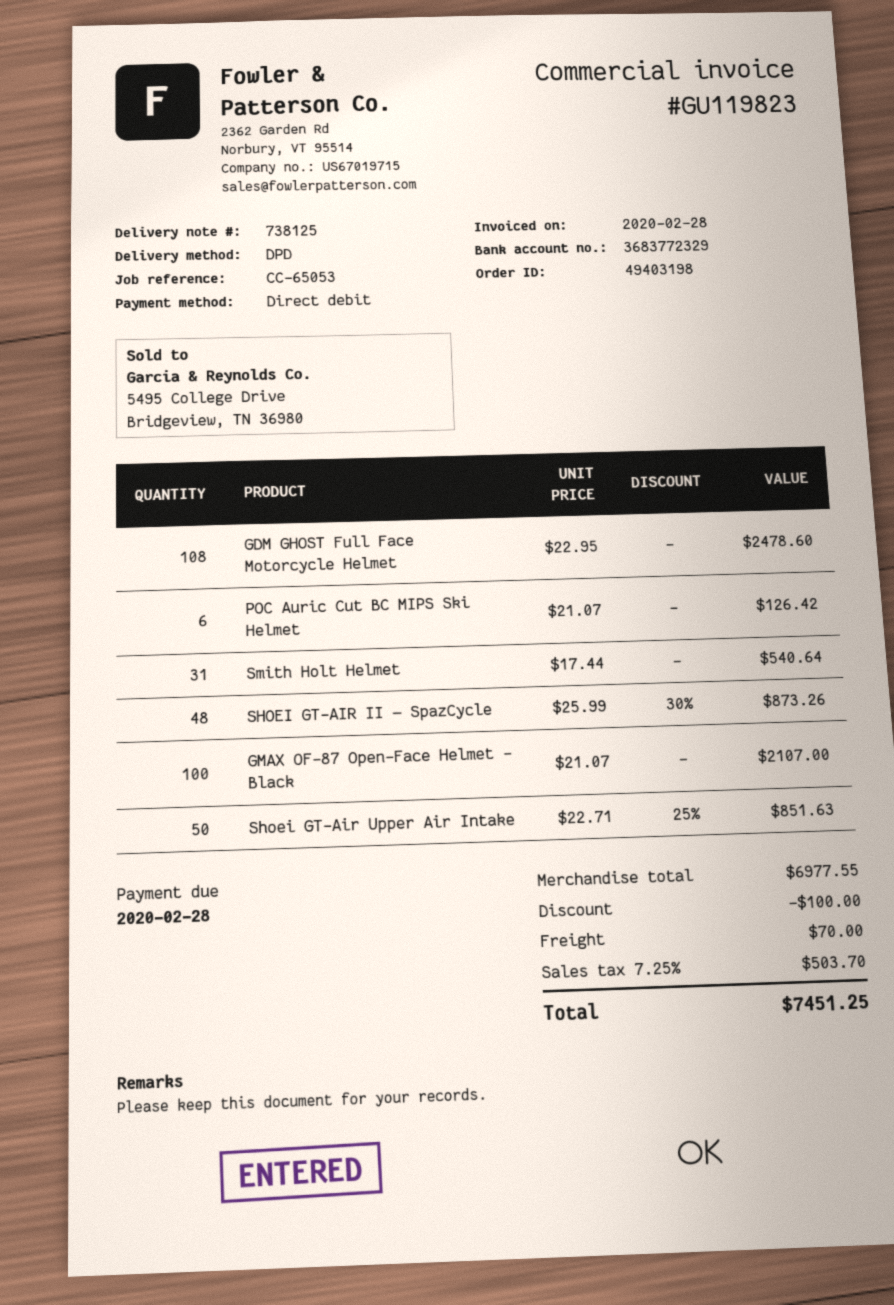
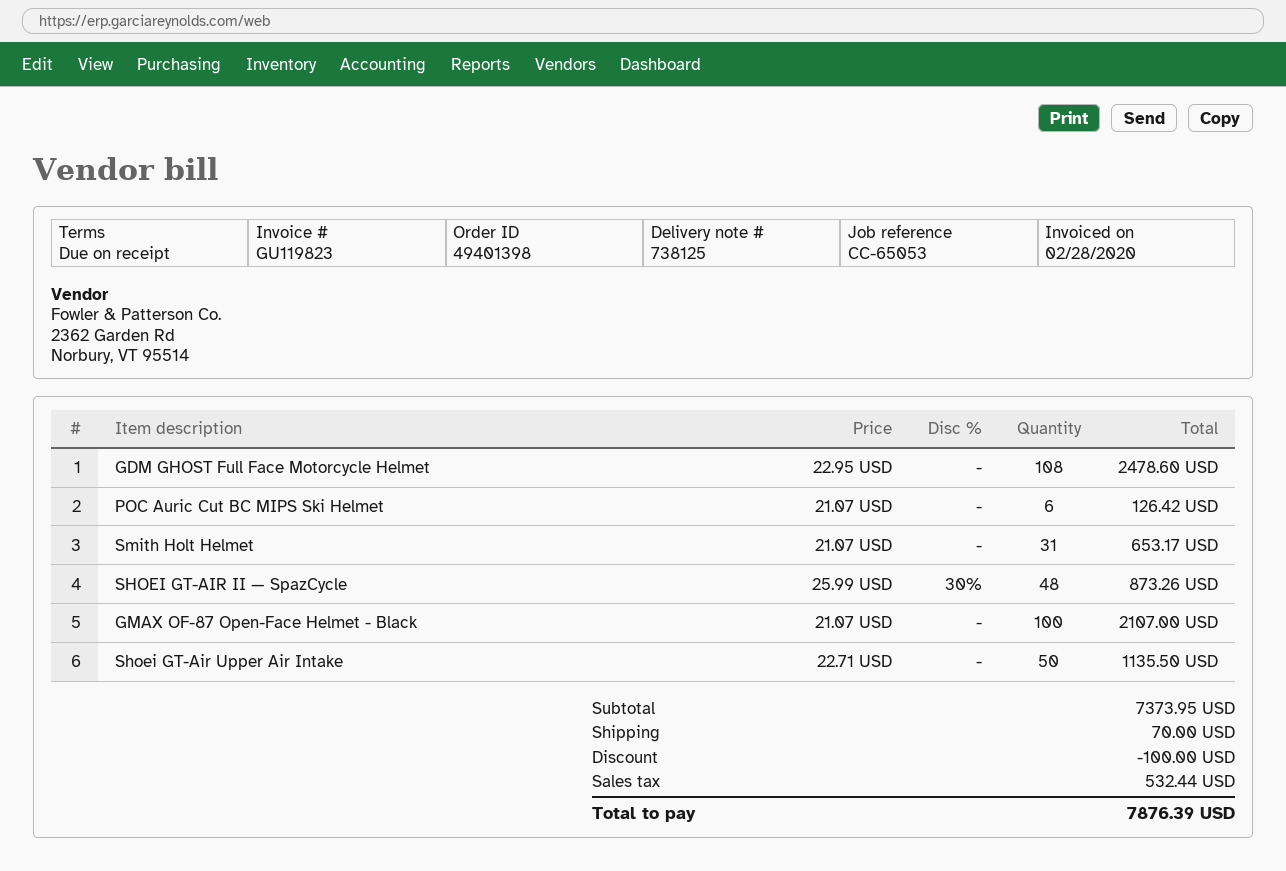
order number: 49403198 -> 49401398
Smith Holt Helmet: 31 x 17.44 = 540.64 -> 31 x 21.07 = 653.17
Shoei GT-Air Upper Air Intake: 50 x 22.71 - 25% = 851.63 -> 50 x 22.71 = 1135.50
subtotal: 6977.55 -> 7373.95
tax: 503.70 -> 532.44
total: 7451.25 -> 7876.39

